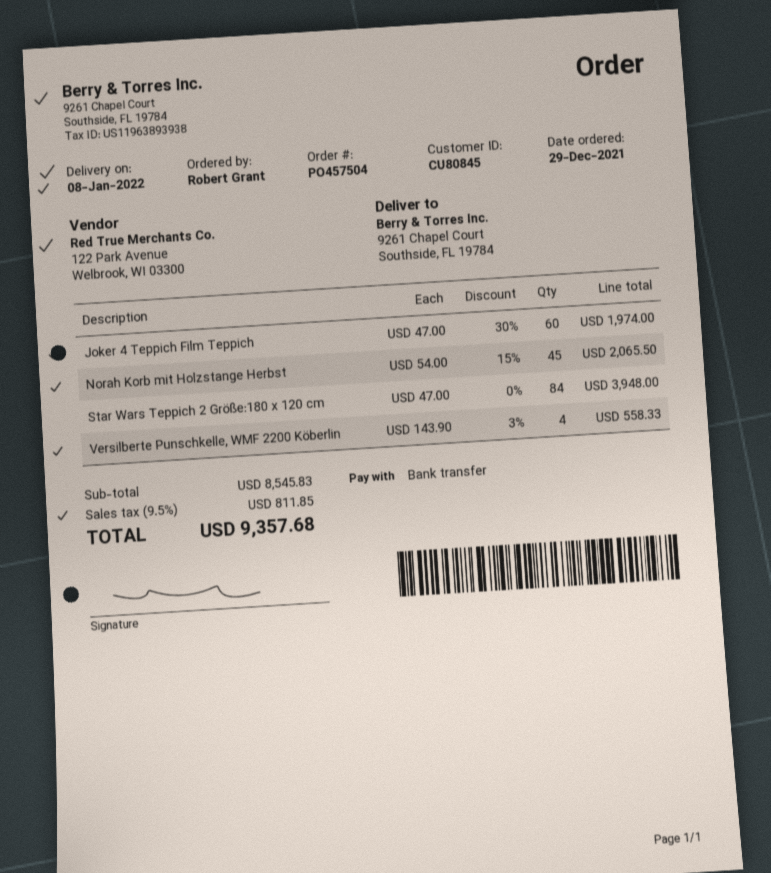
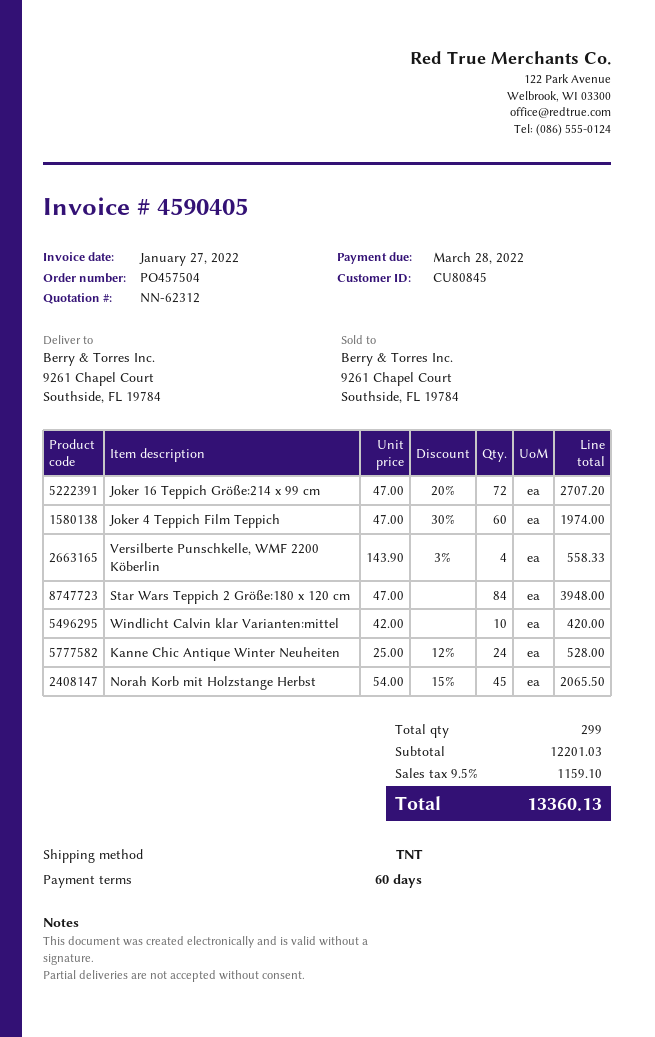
Joker 16 Teppich Größe:214 x 99 cm: none -> 72 x 47.00 - 20% = 2707.20
Windlicht Calvin klar Varianten:mittel: none -> 10 x 42.00 = 420.00
Kanne Chic Antique Winter Neuheiten: none -> 24 x 25.00 - 12% = 528.00
subtotal: 8545.83 -> 12201.03
tax: 9.5% = 811.85 -> 9.5% = 1159.10
total: 9357.68 -> 13360.13

